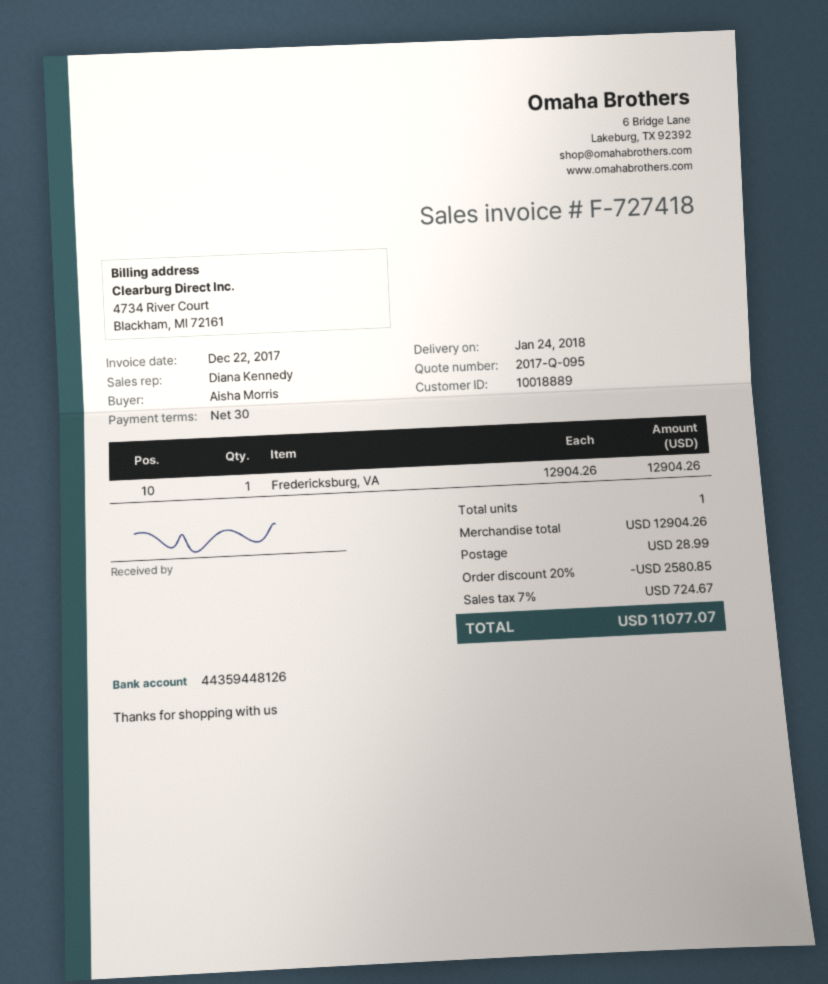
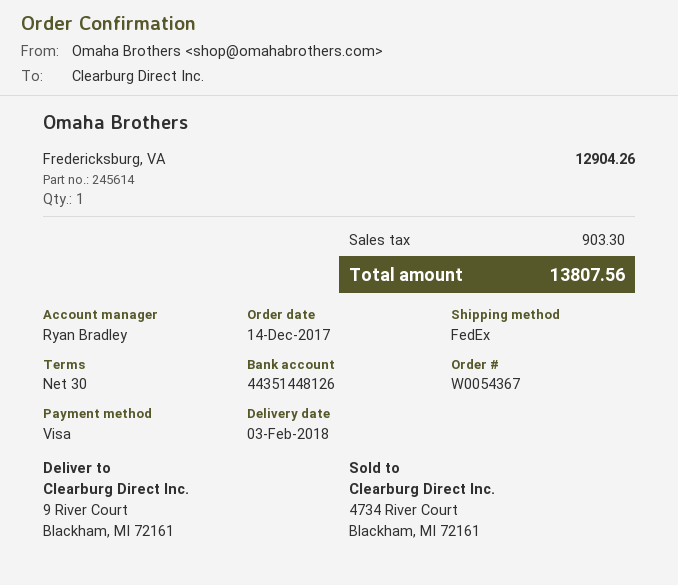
delivery date: 2018-01-24 -> 2018-02-03
sales rep: Diana Kennedy -> Ryan Bradley
bank account: 44359448126 -> 44351448126
discount: 20% = 2580.85 -> none
shipping: 28.99 -> none
tax: 724.67 -> 903.30
total: 11077.07 -> 13807.56

